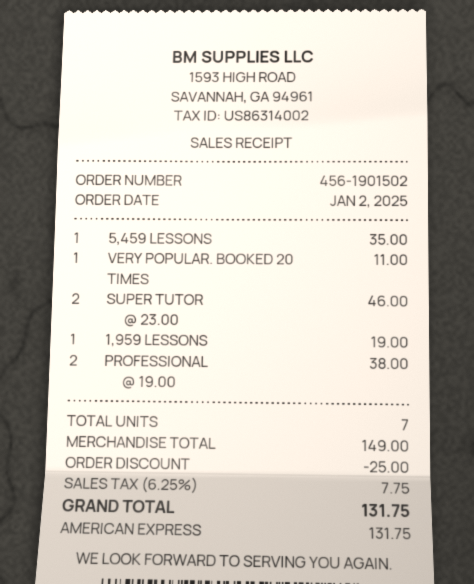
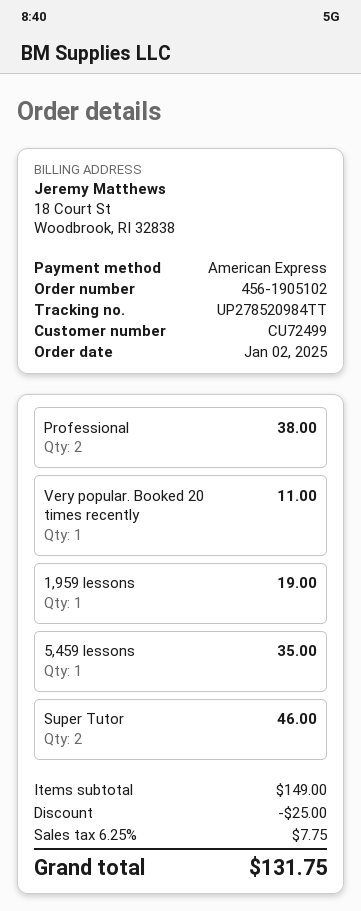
order number: 456-1901502 -> 456-1905102

